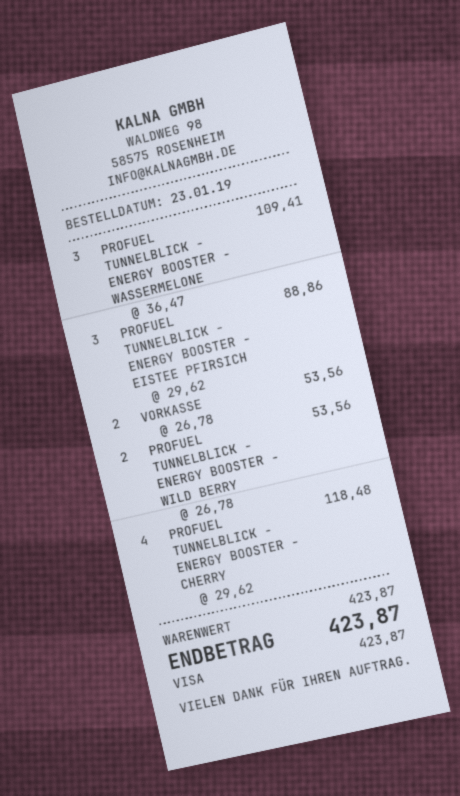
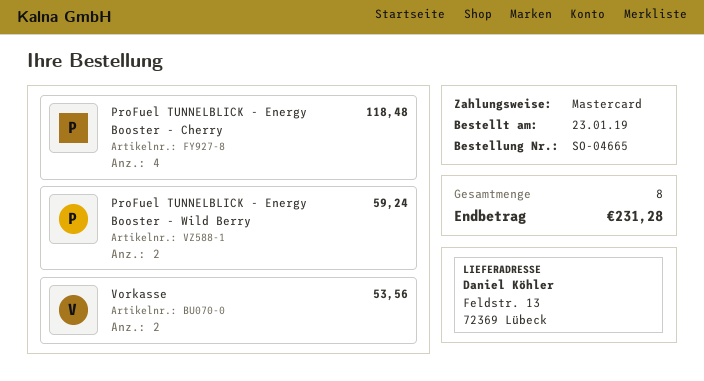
payment method: Visa -> Mastercard
PROFUEL TUNNELBLICK - ENERGY BOOSTER - WASSERMELONE: 3 for 109.41 -> none
PROFUEL TUNNELBLICK - ENERGY BOOSTER - EISTEE PFIRSICH: 3 for 88.86 -> none
PROFUEL TUNNELBLICK - ENERGY BOOSTER - WILD BERRY: 2 for 53.56 -> 2 for 59.24
total: 423.87 -> 231.28

